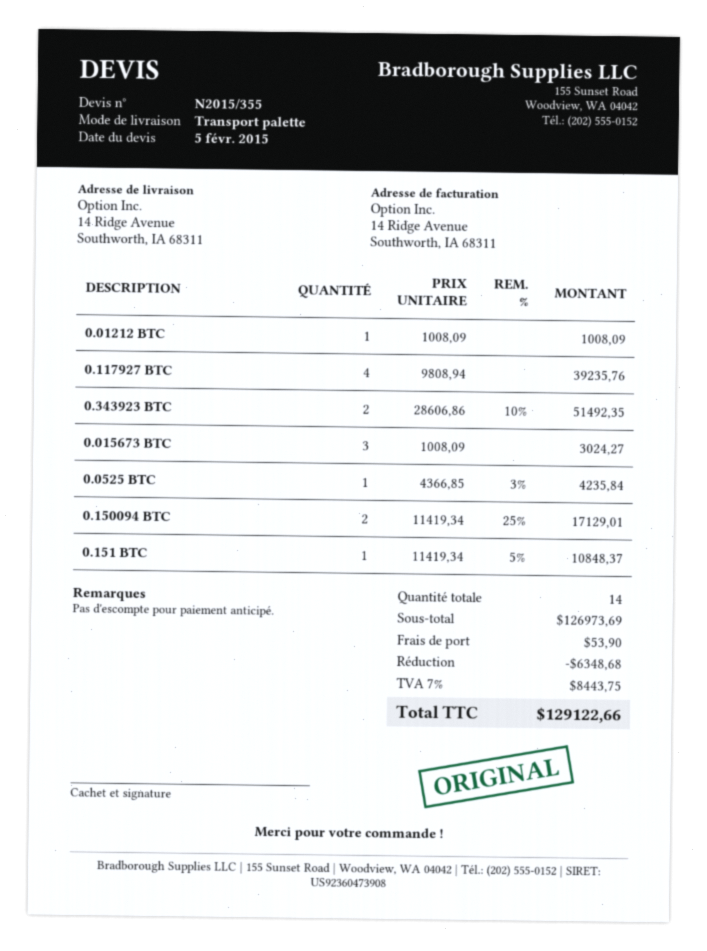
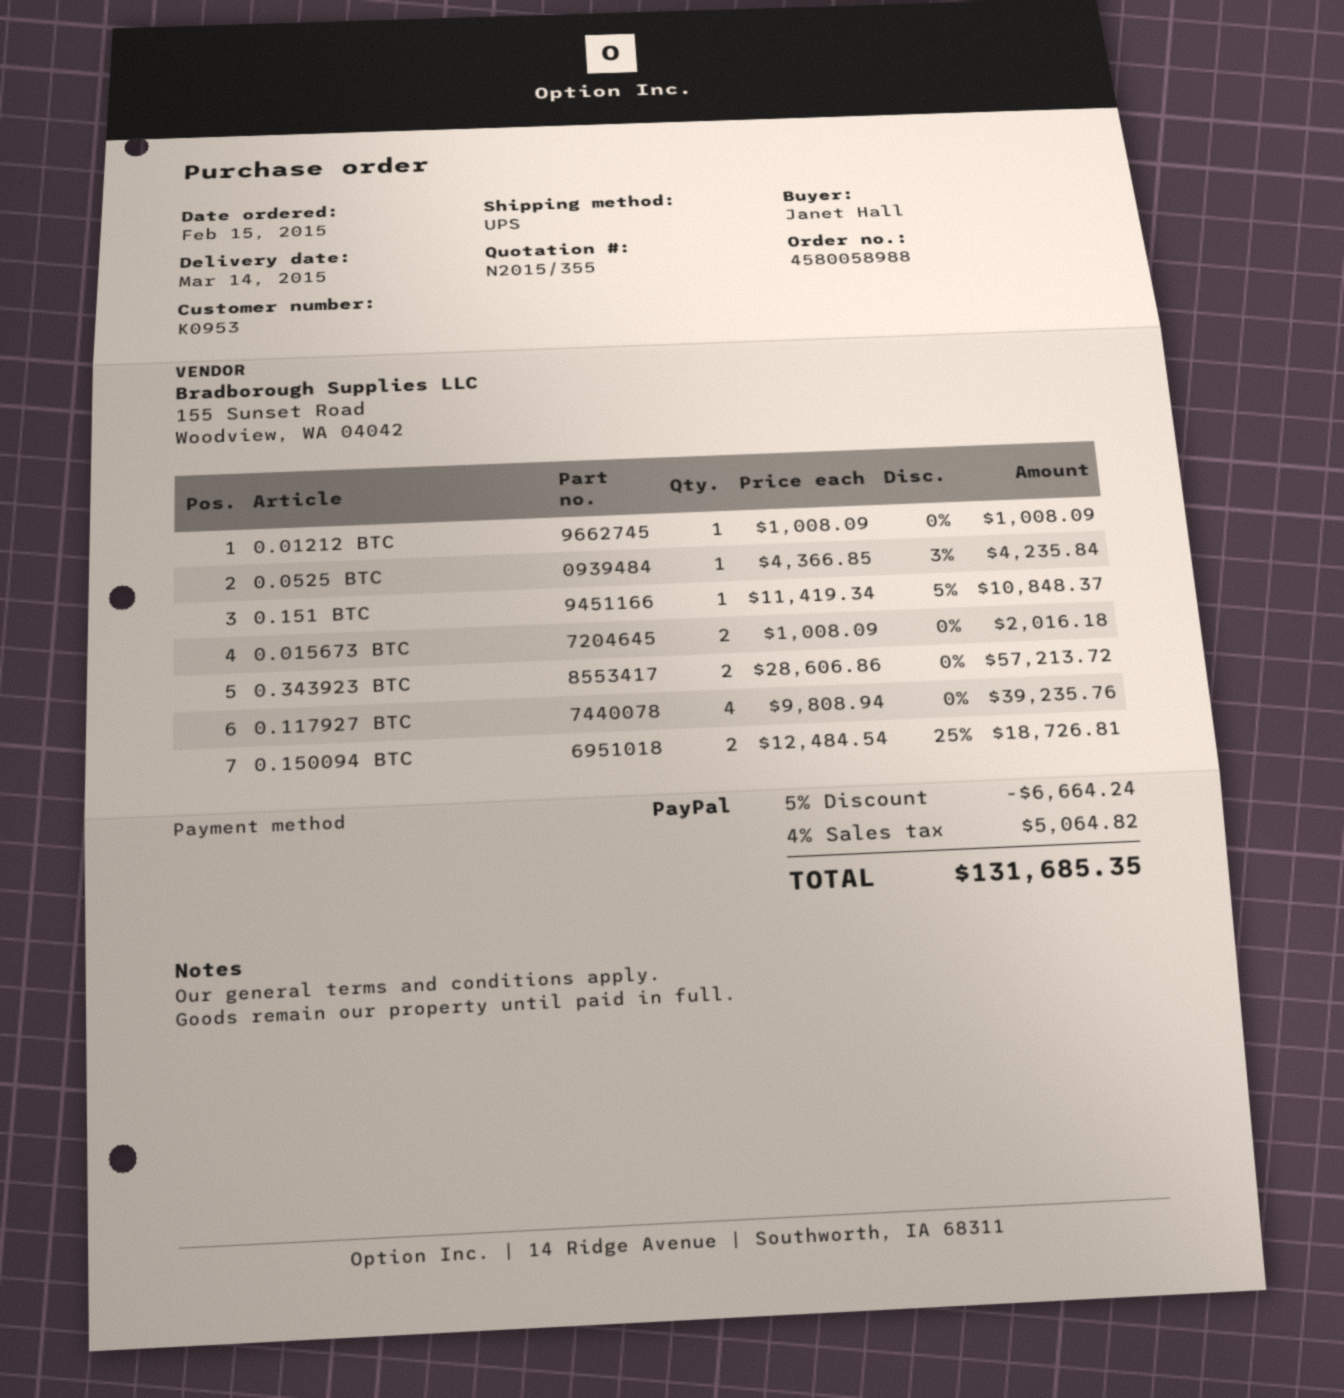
shipping method: pallet freight -> UPS
0.343923 BTC: 2 x 28606.86 - 10% = 51492.35 -> 2 x 28606.86 = 57213.72
0.015673 BTC: 3 x 1008.09 = 3024.27 -> 2 x 1008.09 = 2016.18
0.150094 BTC: 2 x 11419.34 - 25% = 17129.01 -> 2 x 12484.54 - 25% = 18726.81
discount: 6348.68 -> 6664.24
shipping: 53.90 -> none
tax: 7% = 8443.75 -> 4% = 5064.82
total: 129122.66 -> 131685.35

